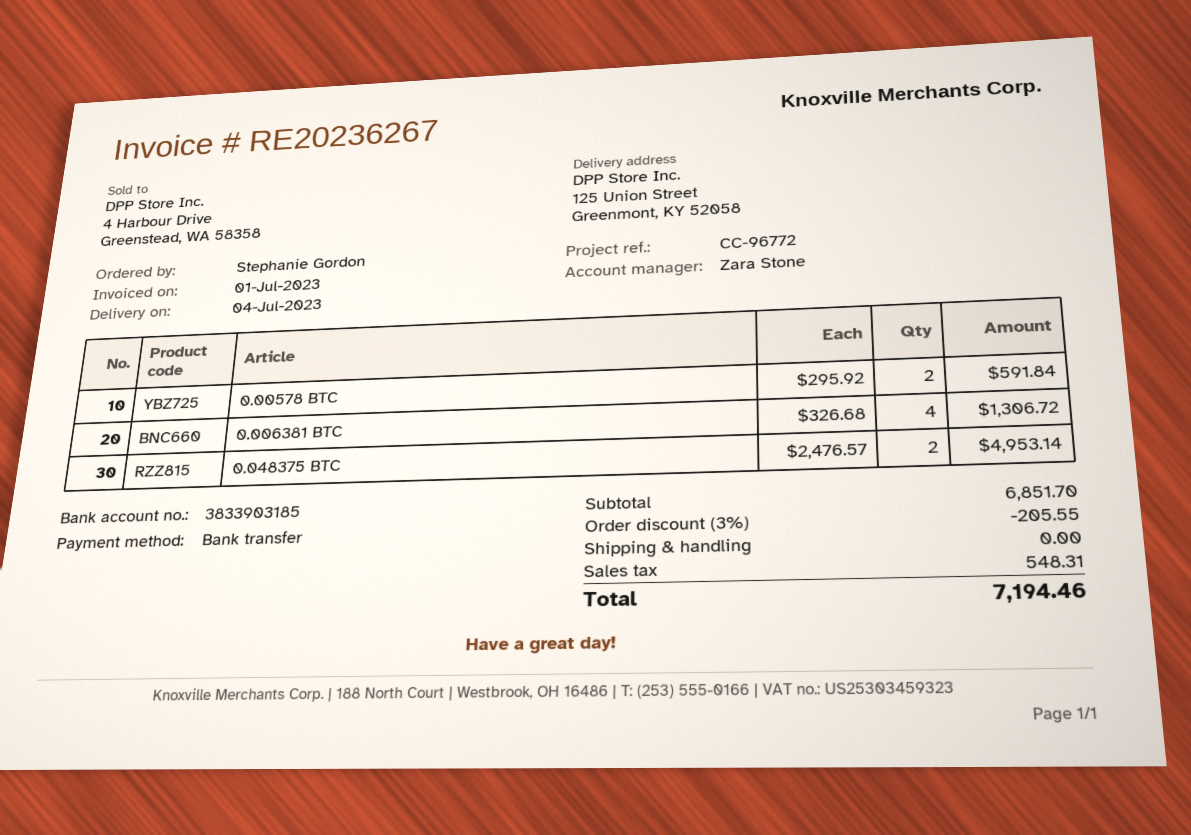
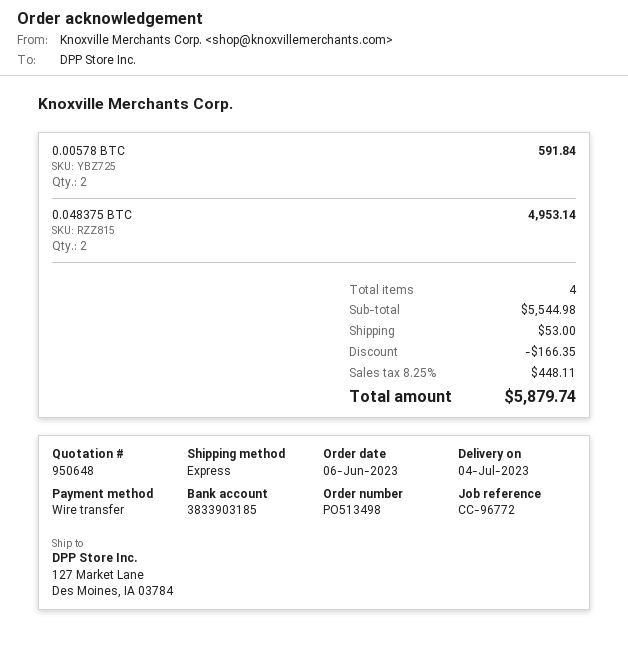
ship to: 125 Union Street, Greenmont, KY 52058 -> 127 Market Lane, Des Moines, IA 03784
0.006381 BTC: 4 for 1306.72 -> none
subtotal: 6851.70 -> 5544.98
discount: 205.55 -> 166.35
shipping: 0.00 -> 53.00
tax: 548.31 -> 448.11
total: 7194.46 -> 5879.74

